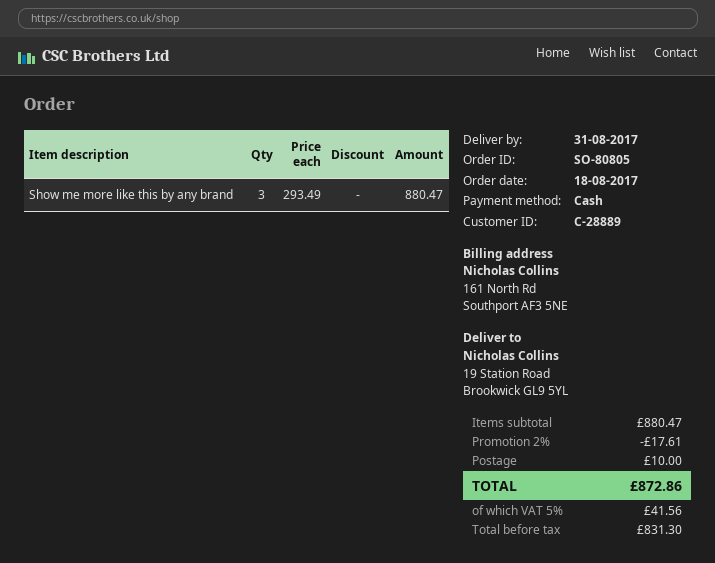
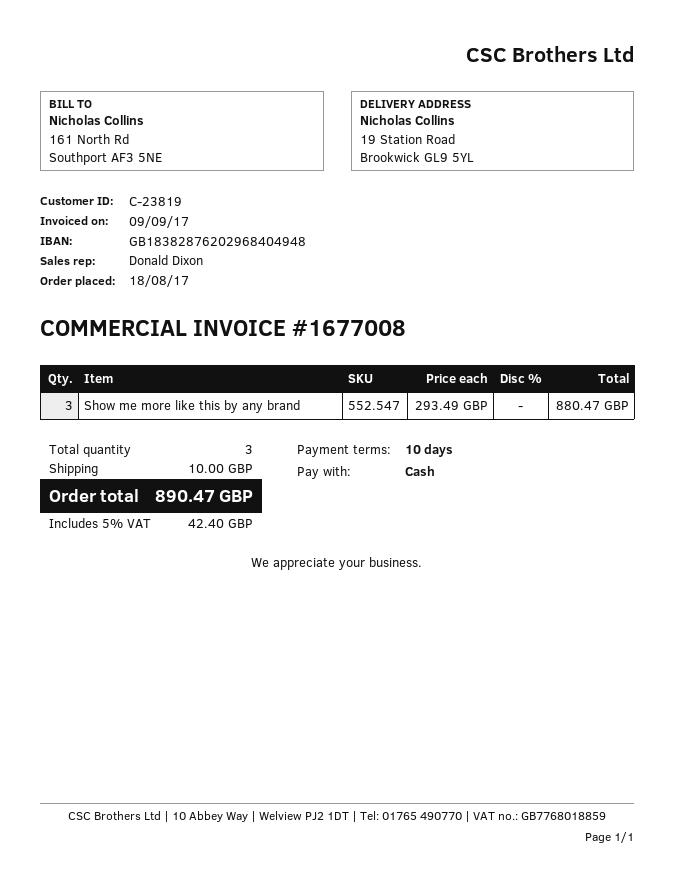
customer number: C-28889 -> C-23819
discount: 2% = 17.61 -> none
tax: 5% = 41.56 -> 5% = 42.40
total: 872.86 -> 890.47

